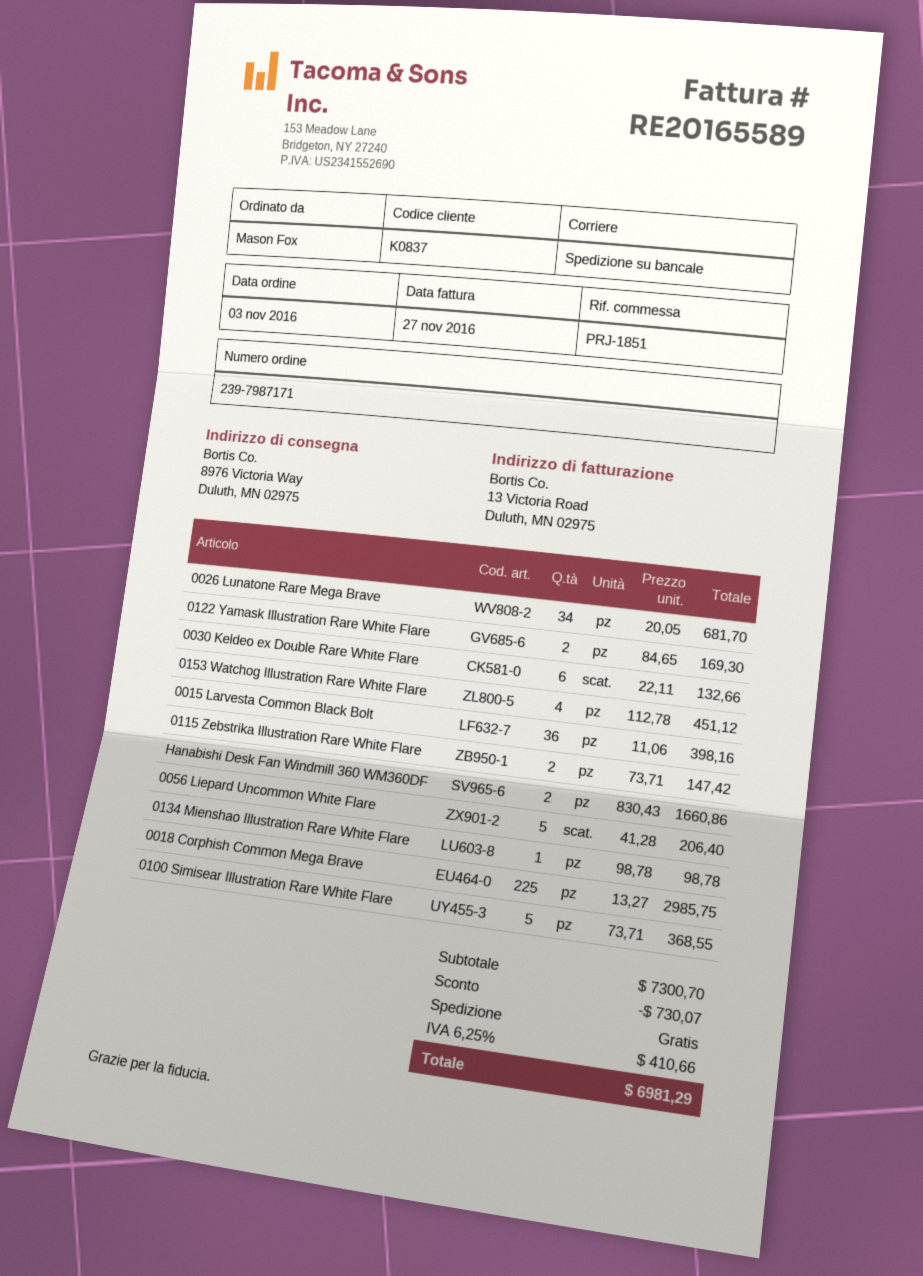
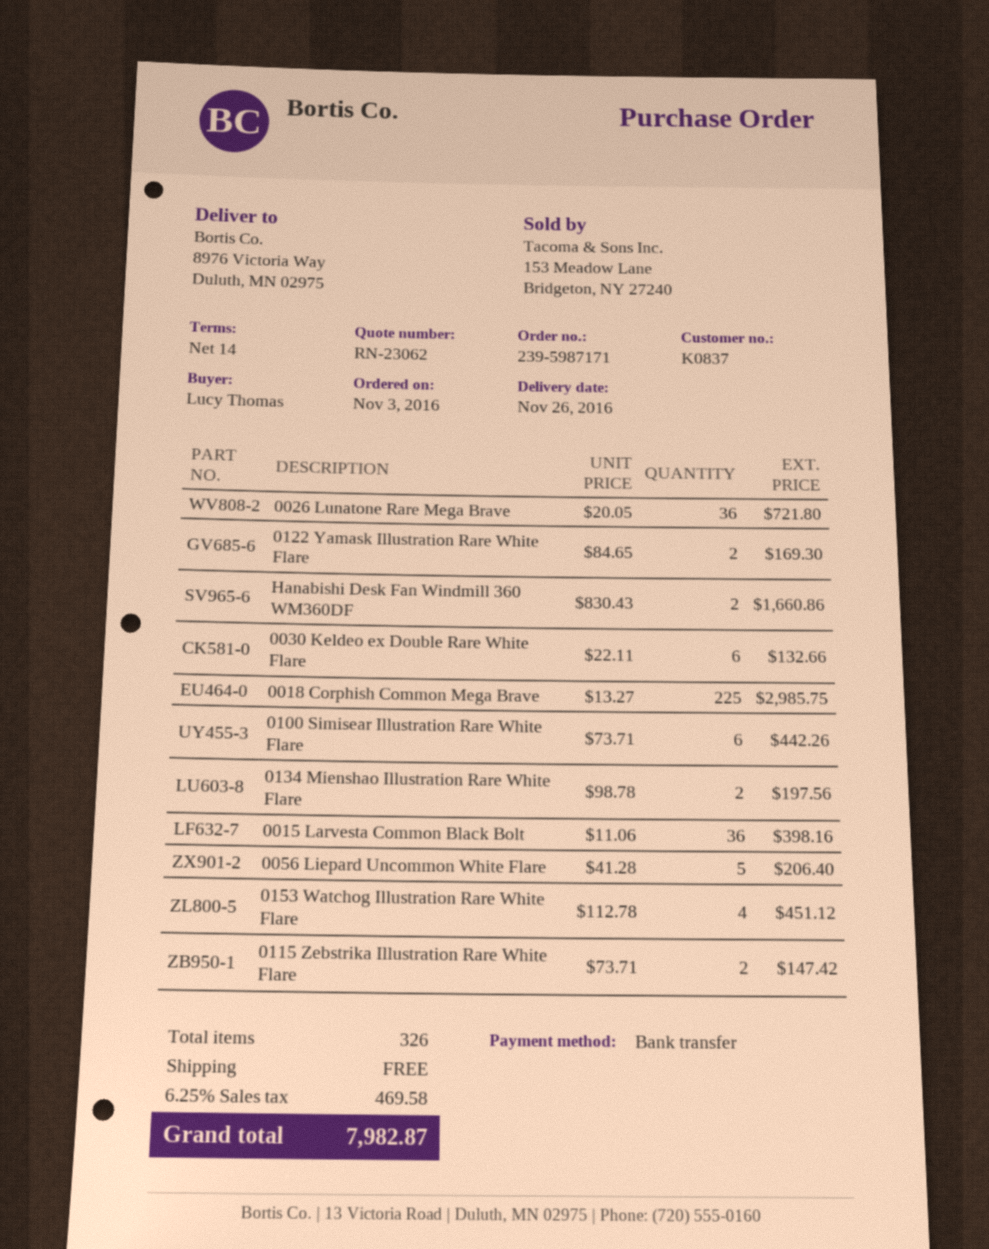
order number: 239-7987171 -> 239-5987171
ordered by: Mason Fox -> Lucy Thomas
0026 Lunatone Rare Mega Brave: 34 x 20.05 = 681.70 -> 36 x 20.05 = 721.80
0134 Mienshao Illustration Rare White Flare: 1 x 98.78 = 98.78 -> 2 x 98.78 = 197.56
0100 Simisear Illustration Rare White Flare: 5 x 73.71 = 368.55 -> 6 x 73.71 = 442.26
discount: 730.07 -> none
tax: 6.25% = 410.66 -> 6.25% = 469.58
total: 6981.29 -> 7982.87

